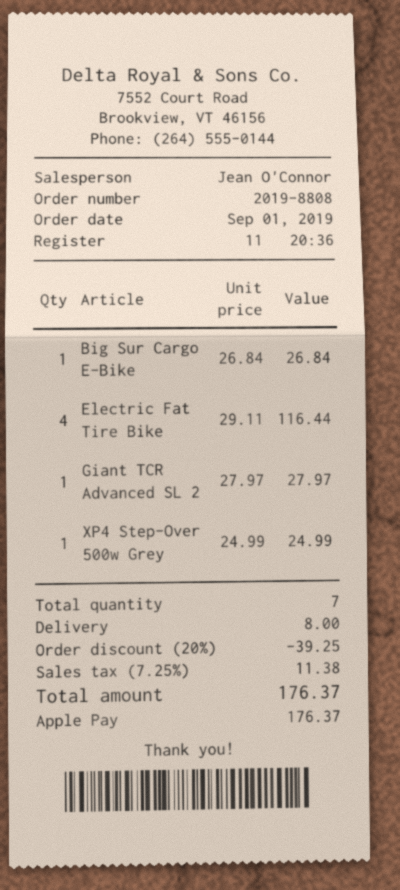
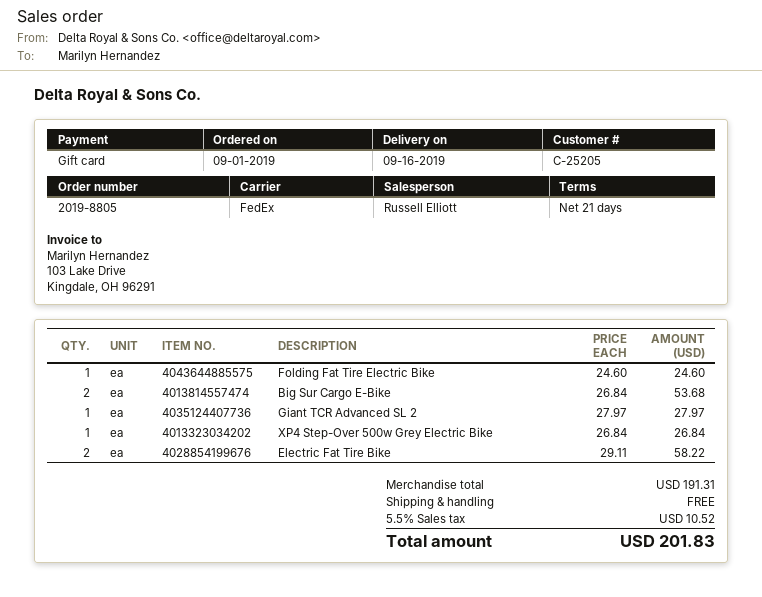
order number: 2019-8808 -> 2019-8805
sales rep: Jean O'Connor -> Russell Elliott
payment method: Apple Pay -> gift card
Big Sur Cargo E-Bike: 1 x 26.84 = 26.84 -> 2 x 26.84 = 53.68
Electric Fat Tire Bike: 4 x 29.11 = 116.44 -> 2 x 29.11 = 58.22
XP4 Step-Over 500w Grey: 1 x 24.99 = 24.99 -> 1 x 26.84 = 26.84
Folding Fat Tire Electric Bike: none -> 1 x 24.60 = 24.60
discount: 20% = 39.25 -> none
shipping: 8.00 -> 0.00
tax: 7.25% = 11.38 -> 5.5% = 10.52
total: 176.37 -> 201.83

